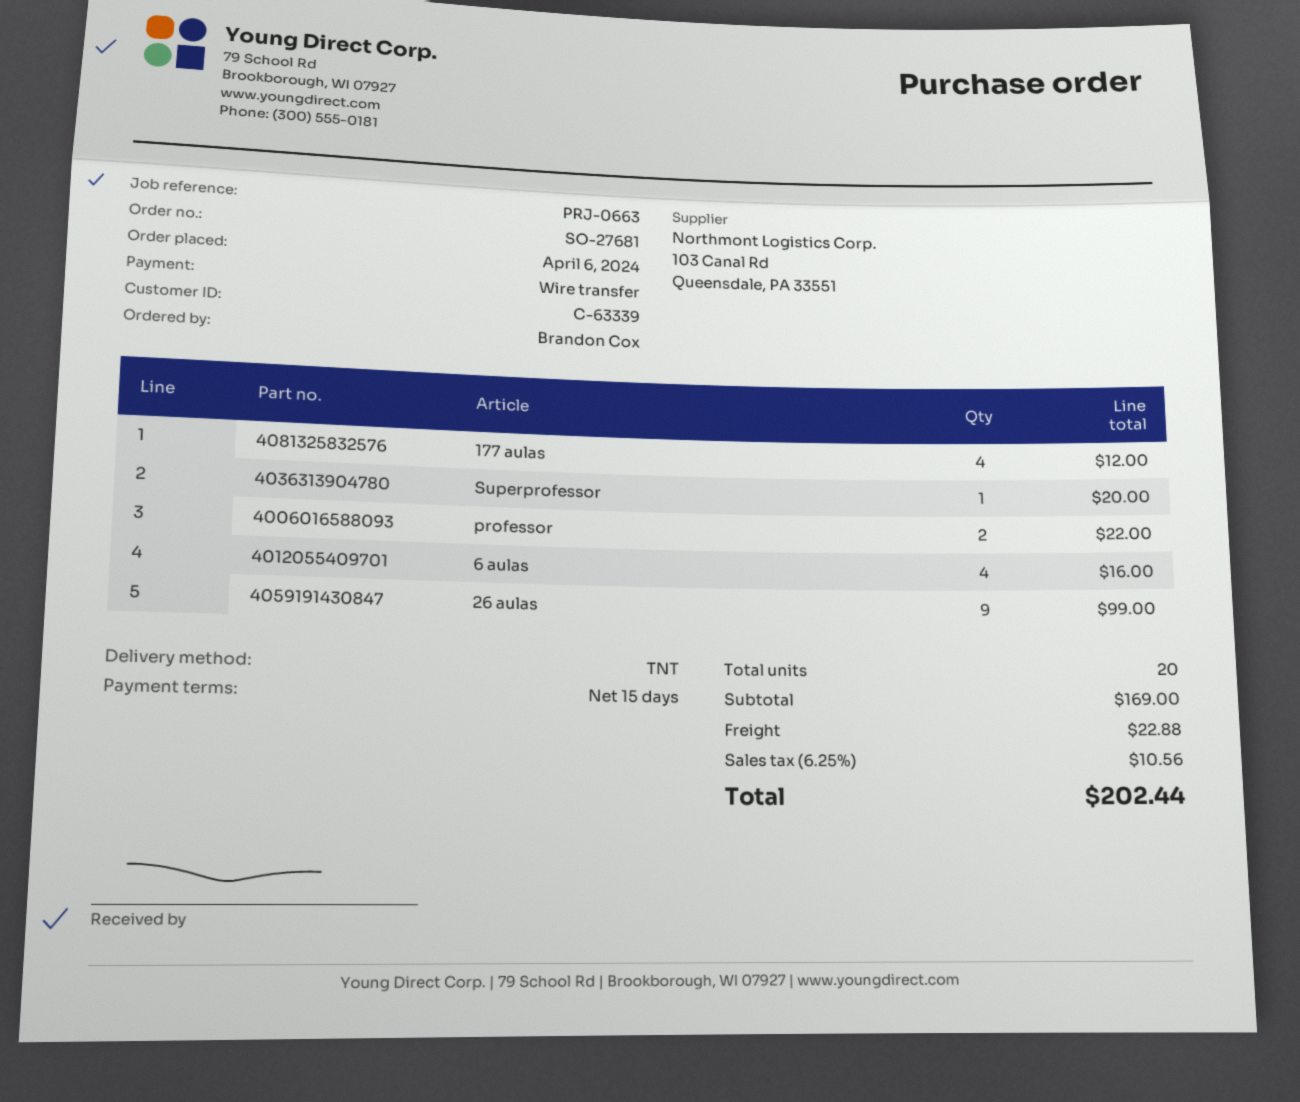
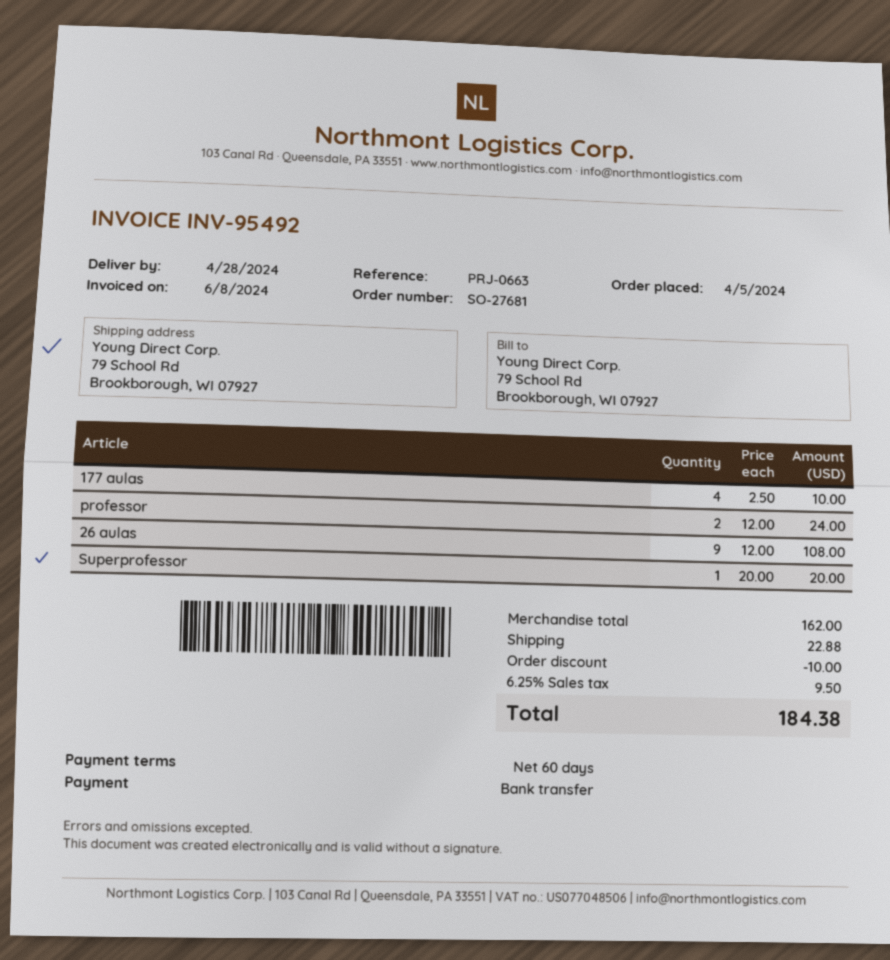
order date: 2024-04-06 -> 2024-04-05
payment terms: 15 days -> 60 days
177 aulas: 4 for 12.00 -> 4 for 10.00
professor: 2 for 22.00 -> 2 for 24.00
6 aulas: 4 for 16.00 -> none
26 aulas: 9 for 99.00 -> 9 for 108.00
subtotal: 169.00 -> 162.00
discount: none -> 10.00
tax: 6.25% = 10.56 -> 6.25% = 9.50
total: 202.44 -> 184.38

